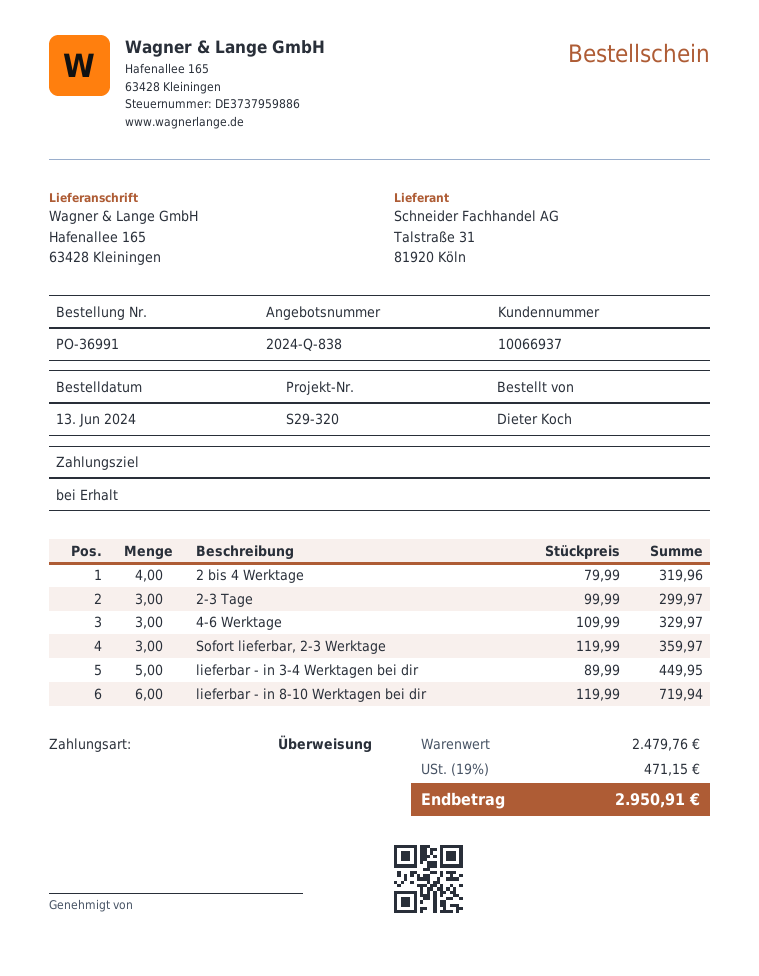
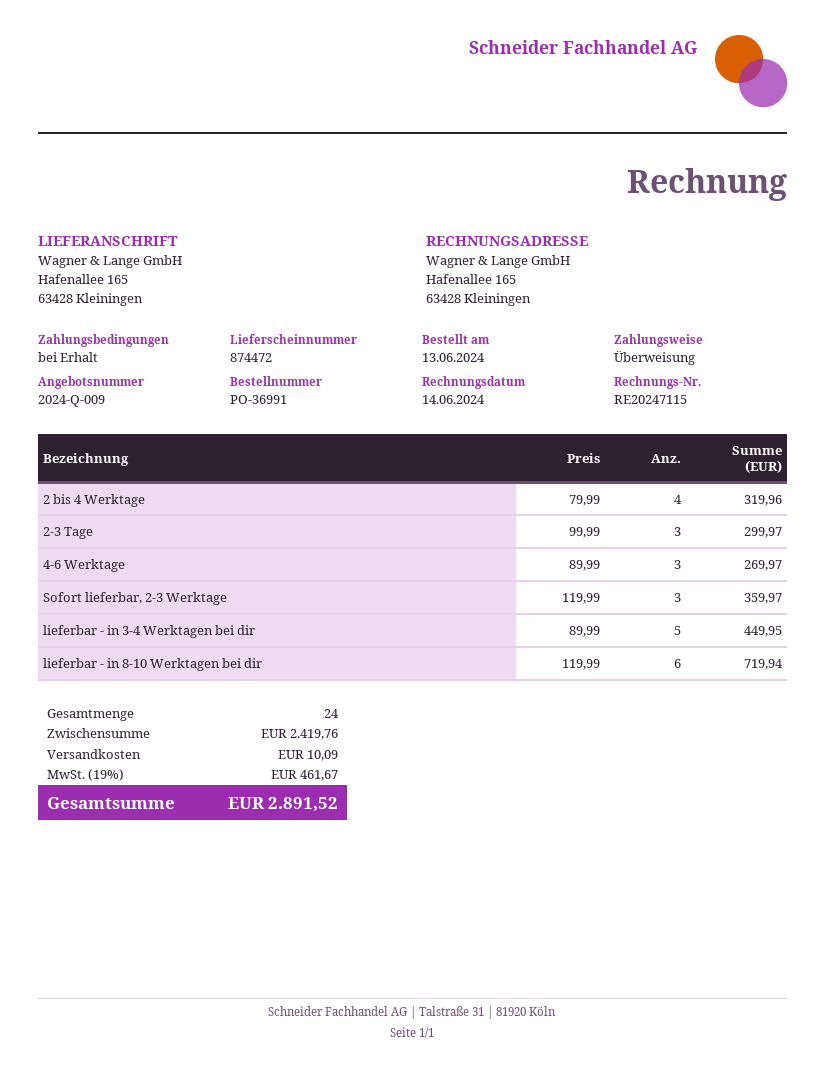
quote number: 2024-Q-838 -> 2024-Q-009
4-6 Werktage: 3 x 109.99 = 329.97 -> 3 x 89.99 = 269.97
subtotal: 2479.76 -> 2419.76
shipping: none -> 10.09
tax: 19% = 471.15 -> 19% = 461.67
total: 2950.91 -> 2891.52

